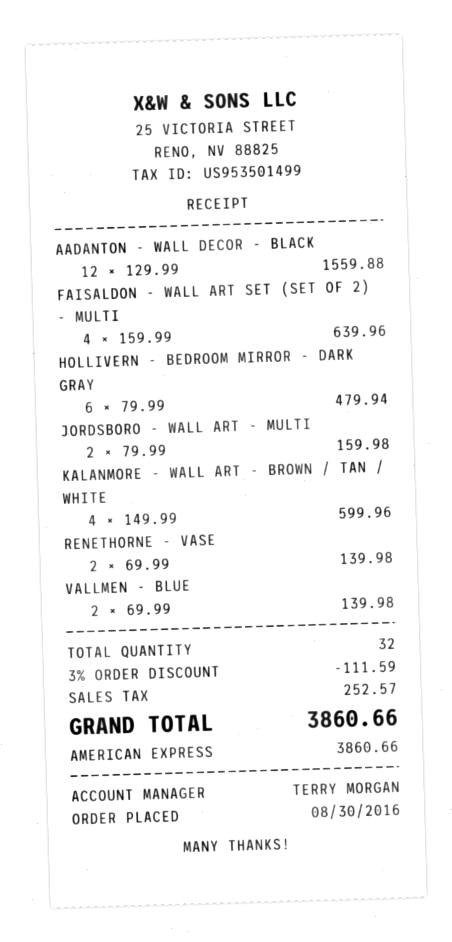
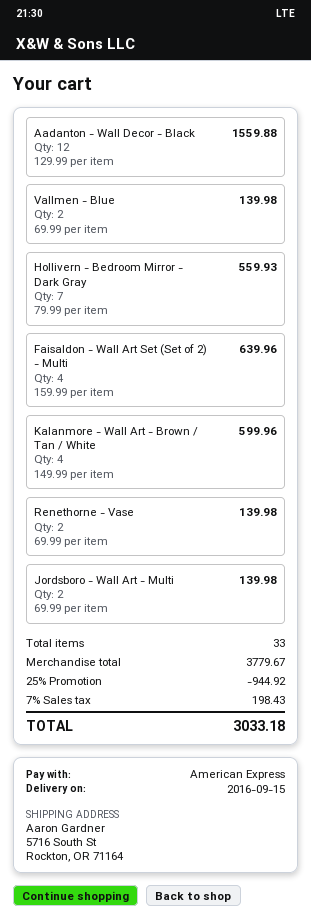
HOLLIVERN - BEDROOM MIRROR - DARK GRAY: 6 x 79.99 = 479.94 -> 7 x 79.99 = 559.93
JORDSBORO - WALL ART - MULTI: 2 x 79.99 = 159.98 -> 2 x 69.99 = 139.98
total quantity: 32 -> 33
discount: 3% = 111.59 -> 25% = 944.92
tax: 252.57 -> 198.43
total: 3860.66 -> 3033.18

